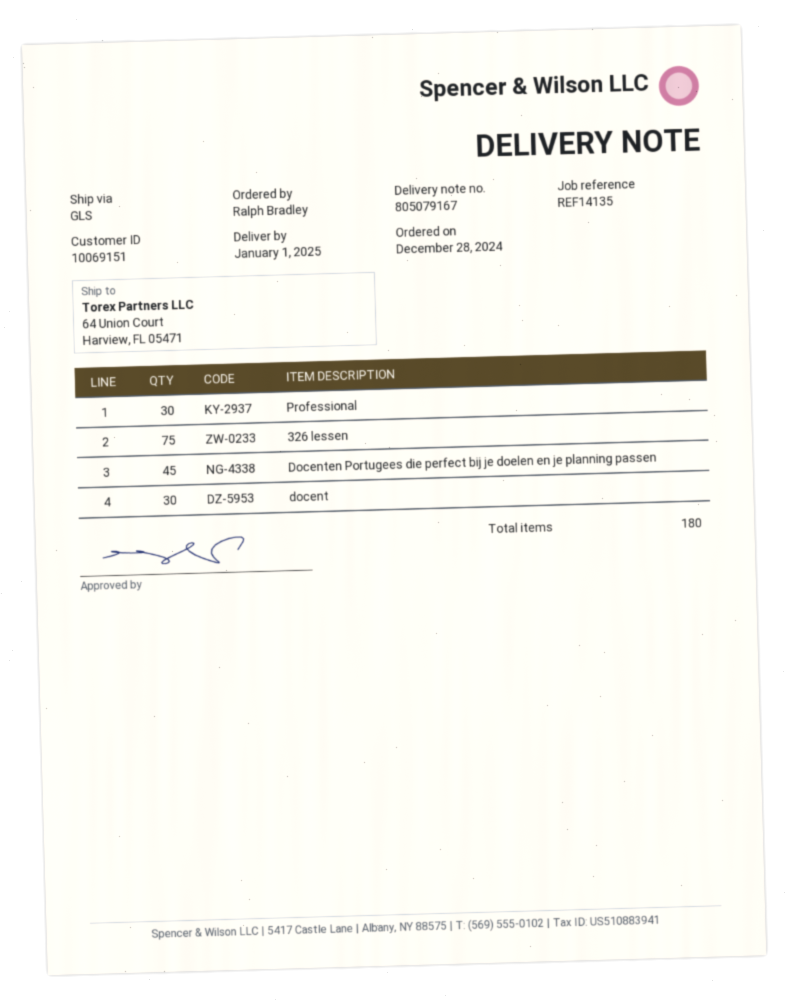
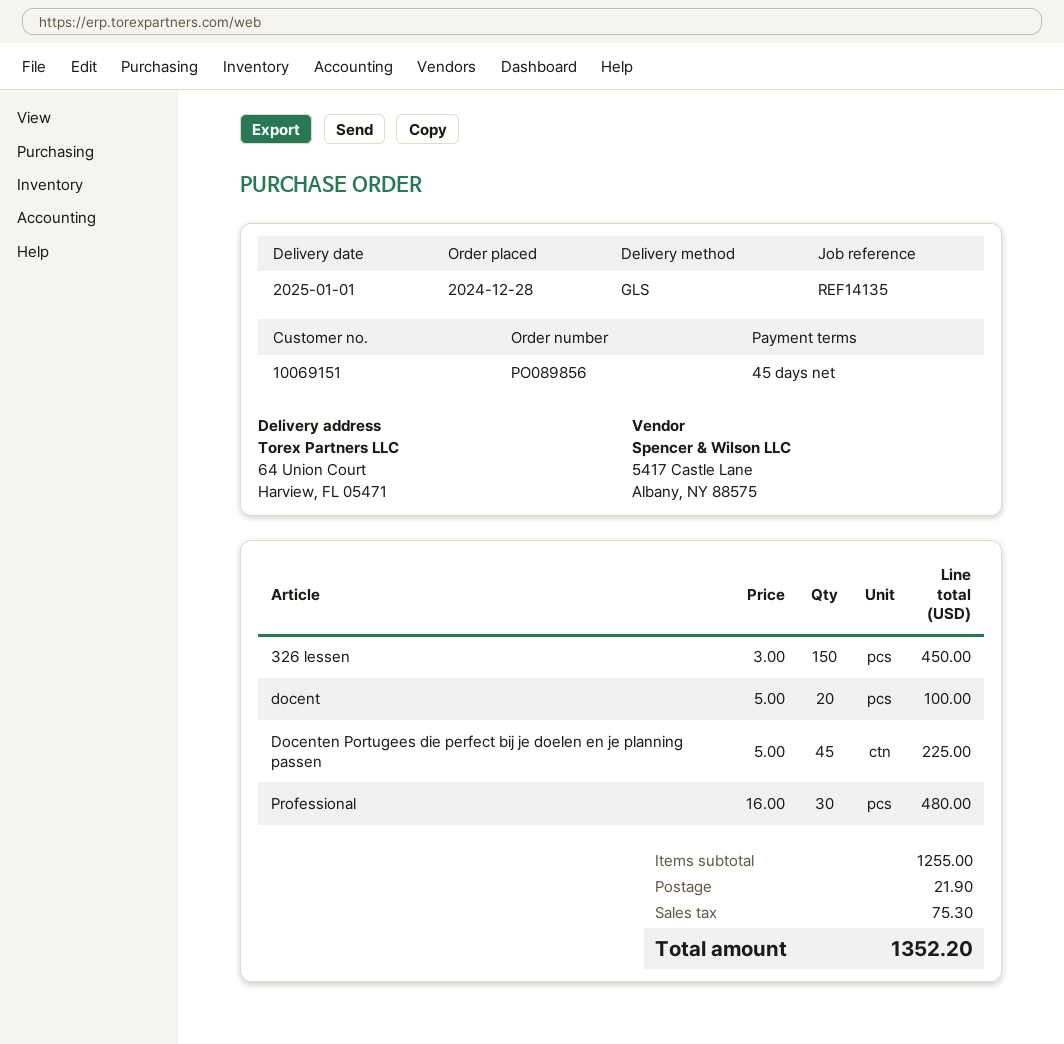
326 lessen: 75 -> 150
docent: 30 -> 20

